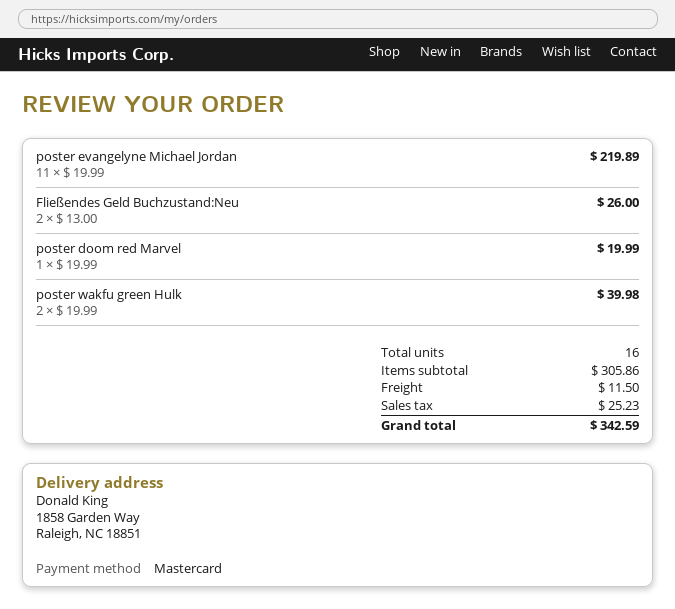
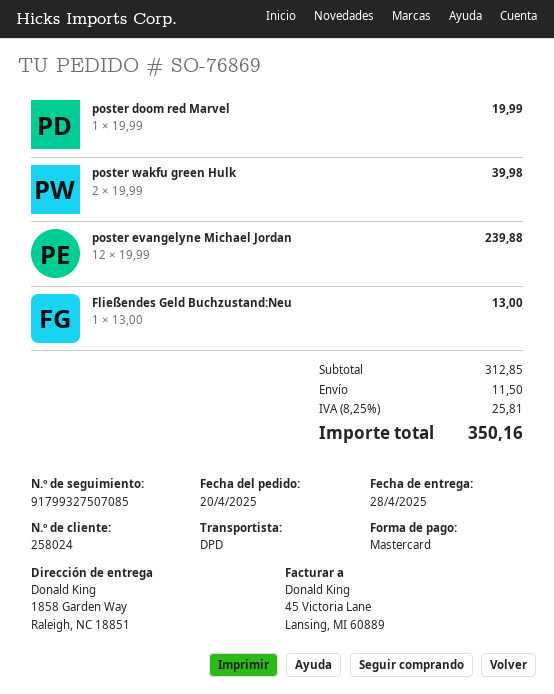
poster evangelyne Michael Jordan: 11 x 19.99 = 219.89 -> 12 x 19.99 = 239.88
Fließendes Geld Buchzustand:Neu: 2 x 13.00 = 26.00 -> 1 x 13.00 = 13.00
subtotal: 305.86 -> 312.85
tax: 25.23 -> 25.81
total: 342.59 -> 350.16

